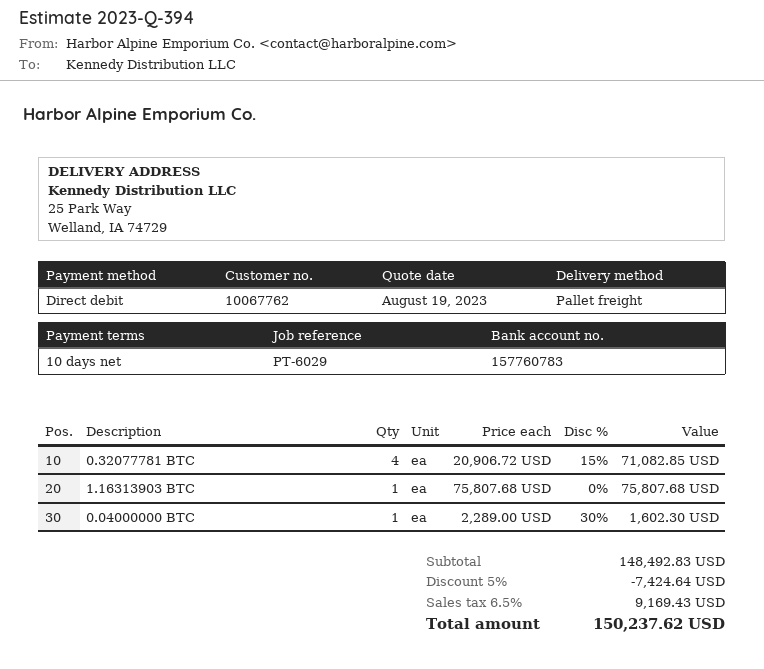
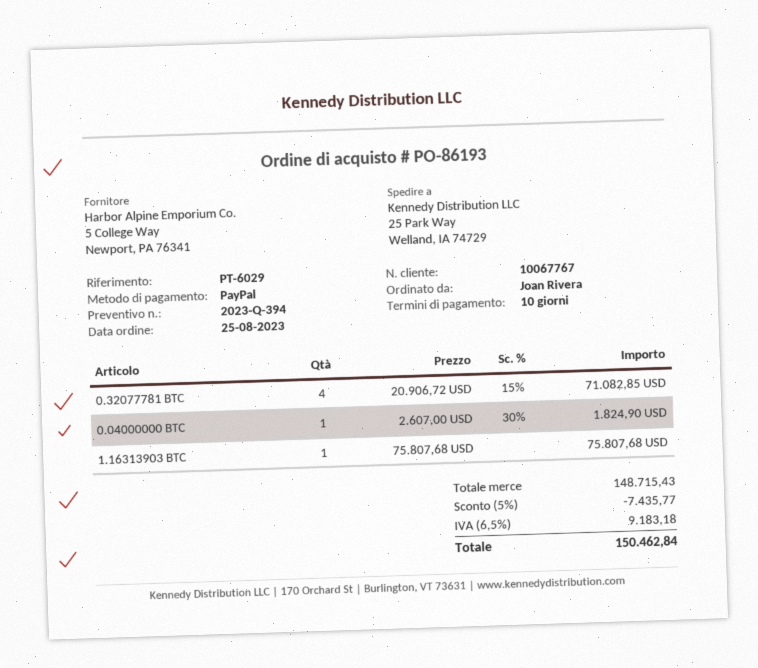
customer number: 10067762 -> 10067767
payment method: direct debit -> PayPal
0.04000000 BTC: 1 x 2289.00 - 30% = 1602.30 -> 1 x 2607.00 - 30% = 1824.90
subtotal: 148492.83 -> 148715.43
discount: 5% = 7424.64 -> 5% = 7435.77
tax: 6.5% = 9169.43 -> 6.5% = 9183.18
total: 150237.62 -> 150462.84

